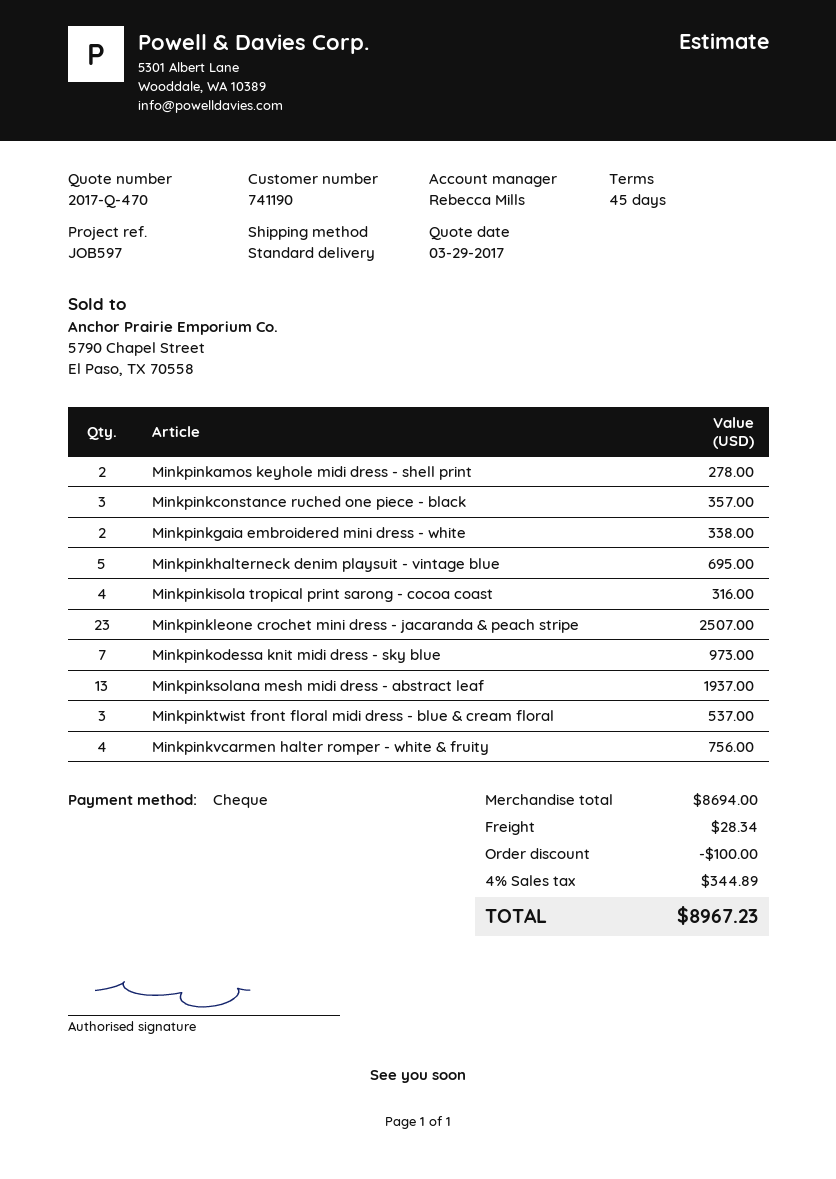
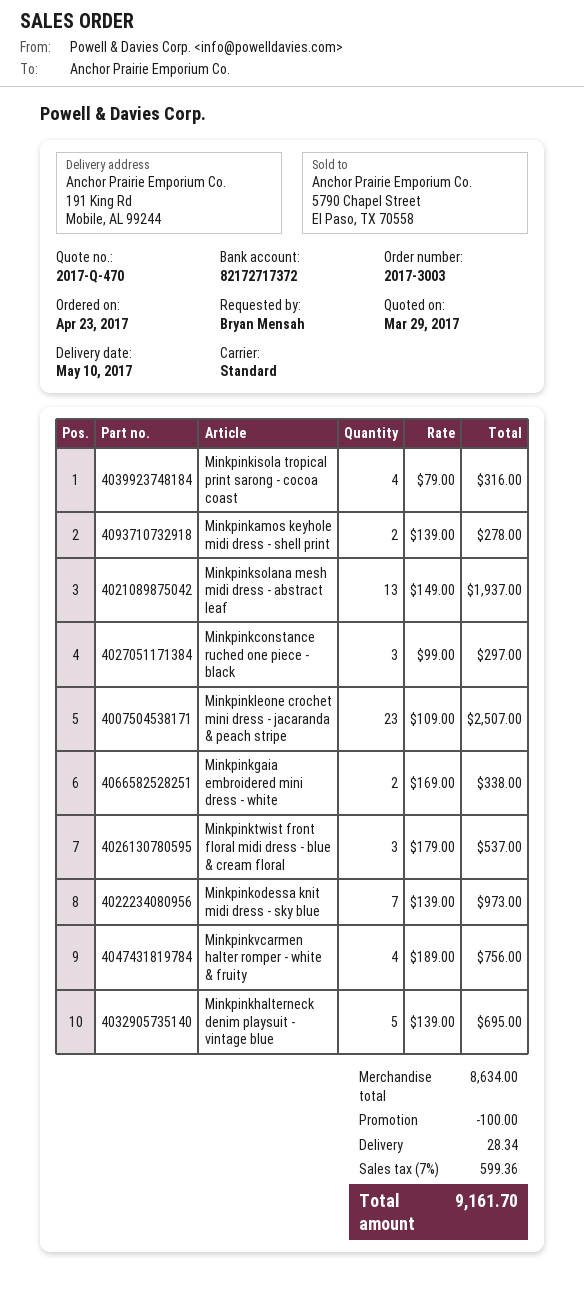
Minkpinkconstance ruched one piece - black: 3 for 357.00 -> 3 for 297.00
subtotal: 8694.00 -> 8634.00
tax: 4% = 344.89 -> 7% = 599.36
total: 8967.23 -> 9161.70

